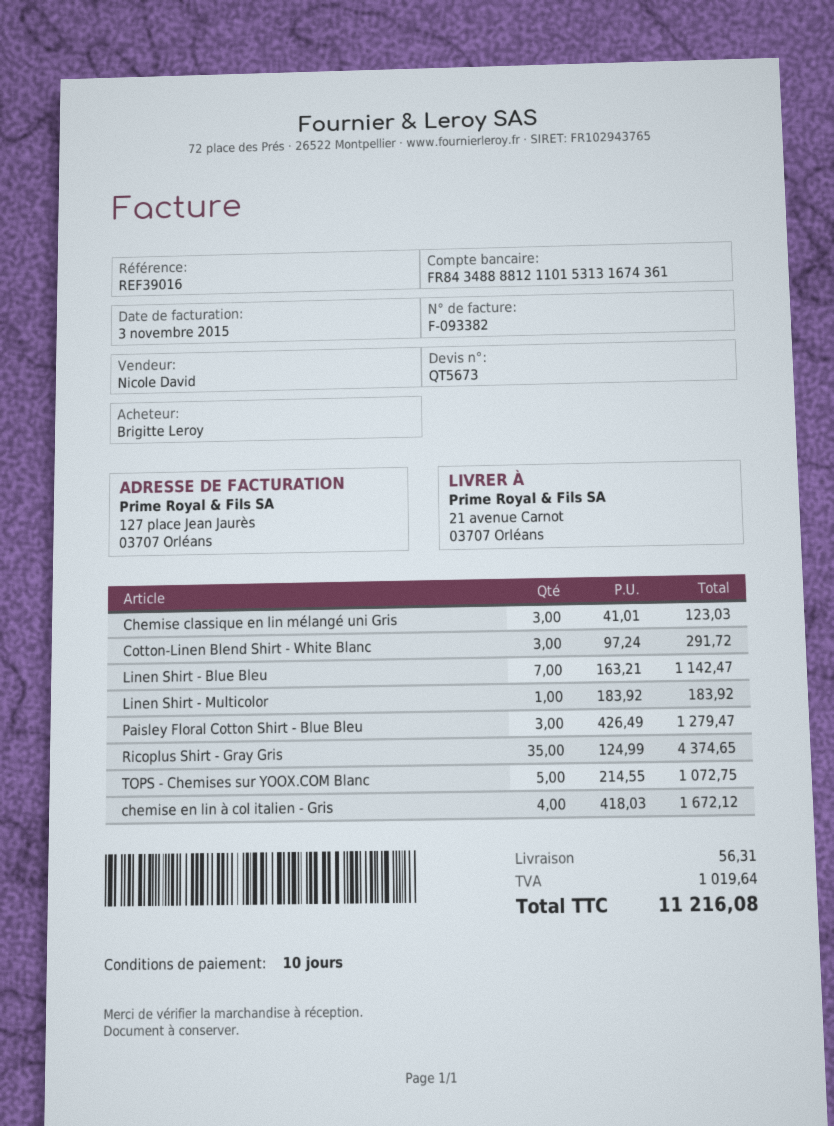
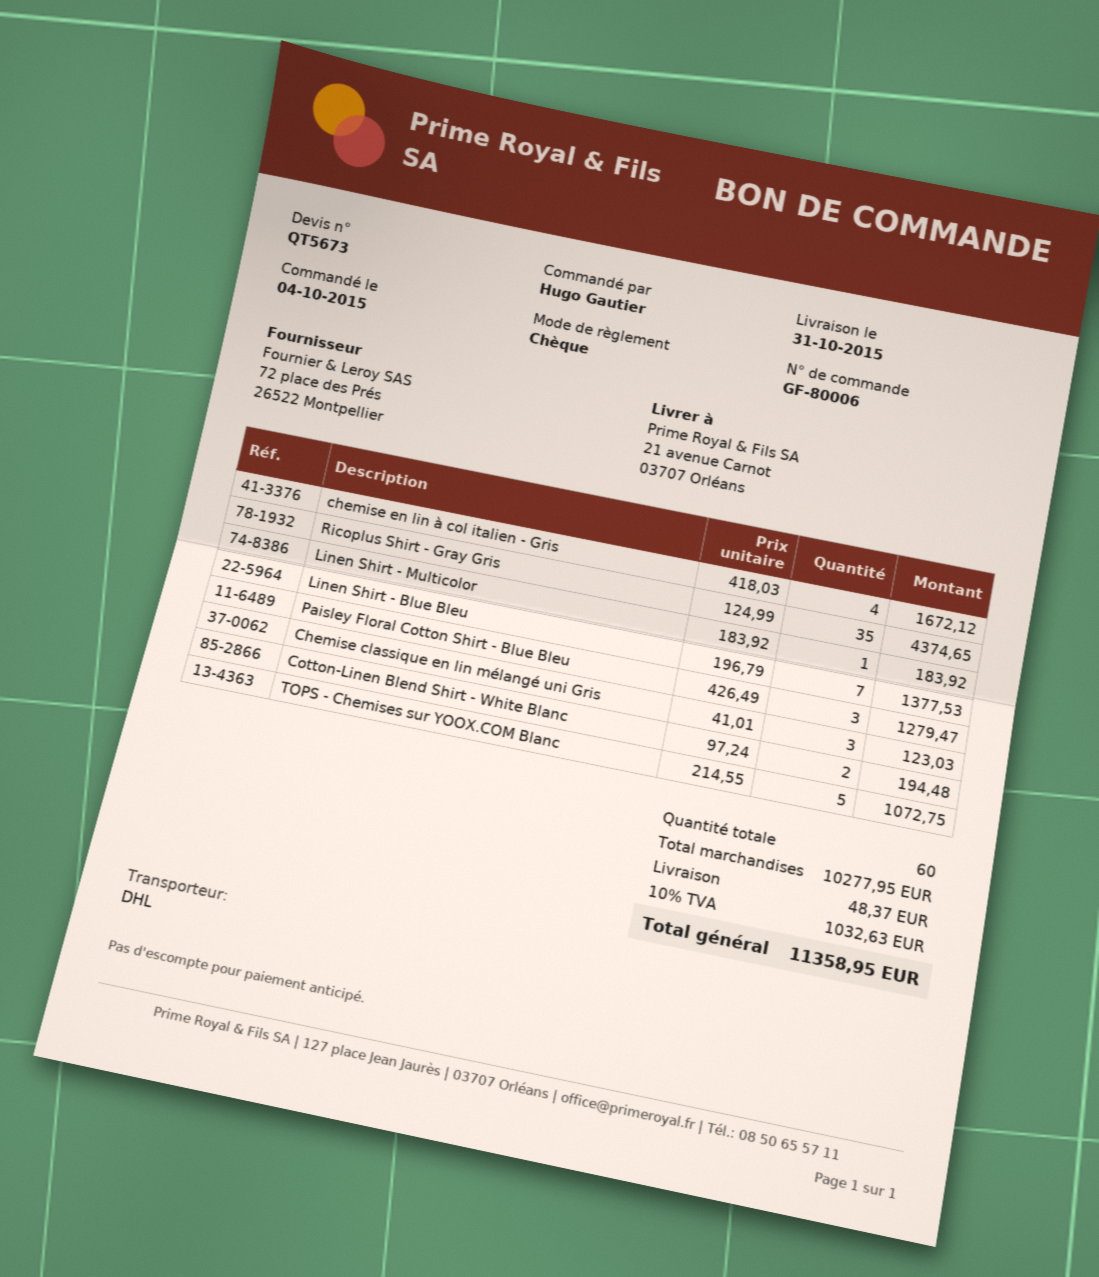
ordered by: Brigitte Leroy -> Hugo Gautier
Cotton-Linen Blend Shirt - White Blanc: 3 x 97.24 = 291.72 -> 2 x 97.24 = 194.48
Linen Shirt - Blue Bleu: 7 x 163.21 = 1142.47 -> 7 x 196.79 = 1377.53
shipping: 56.31 -> 48.37
tax: 1019.64 -> 1032.63
total: 11216.08 -> 11358.95

